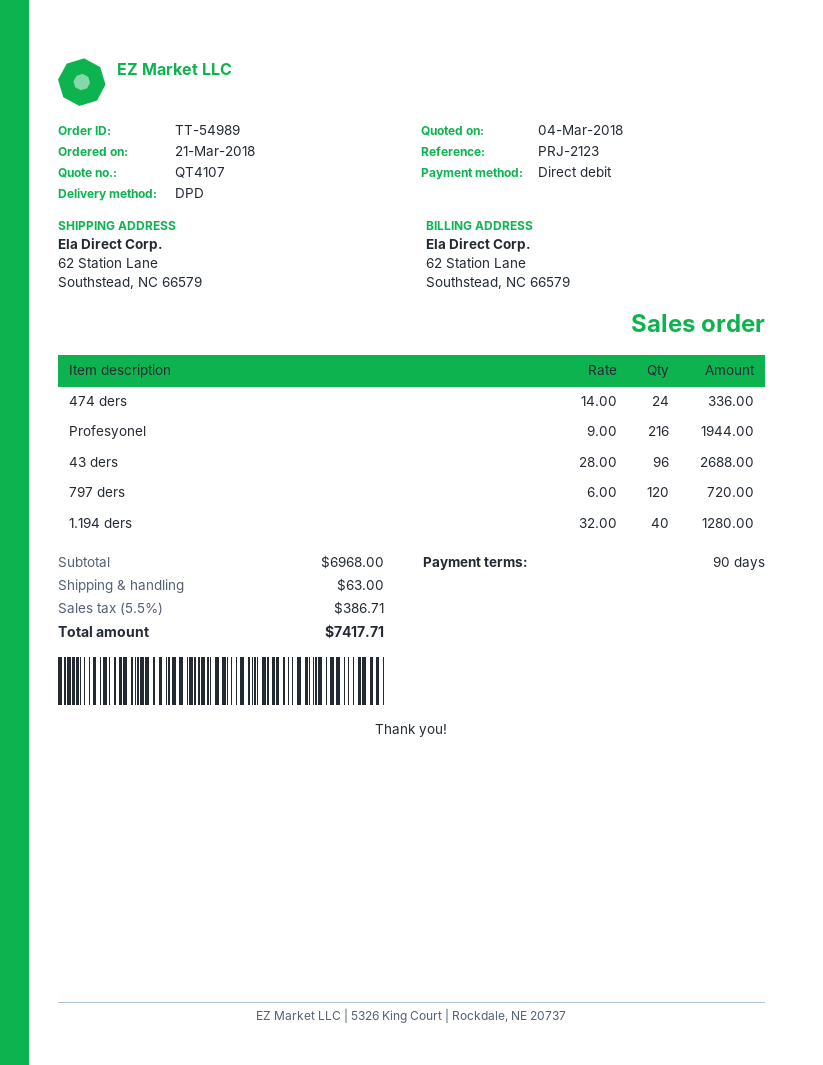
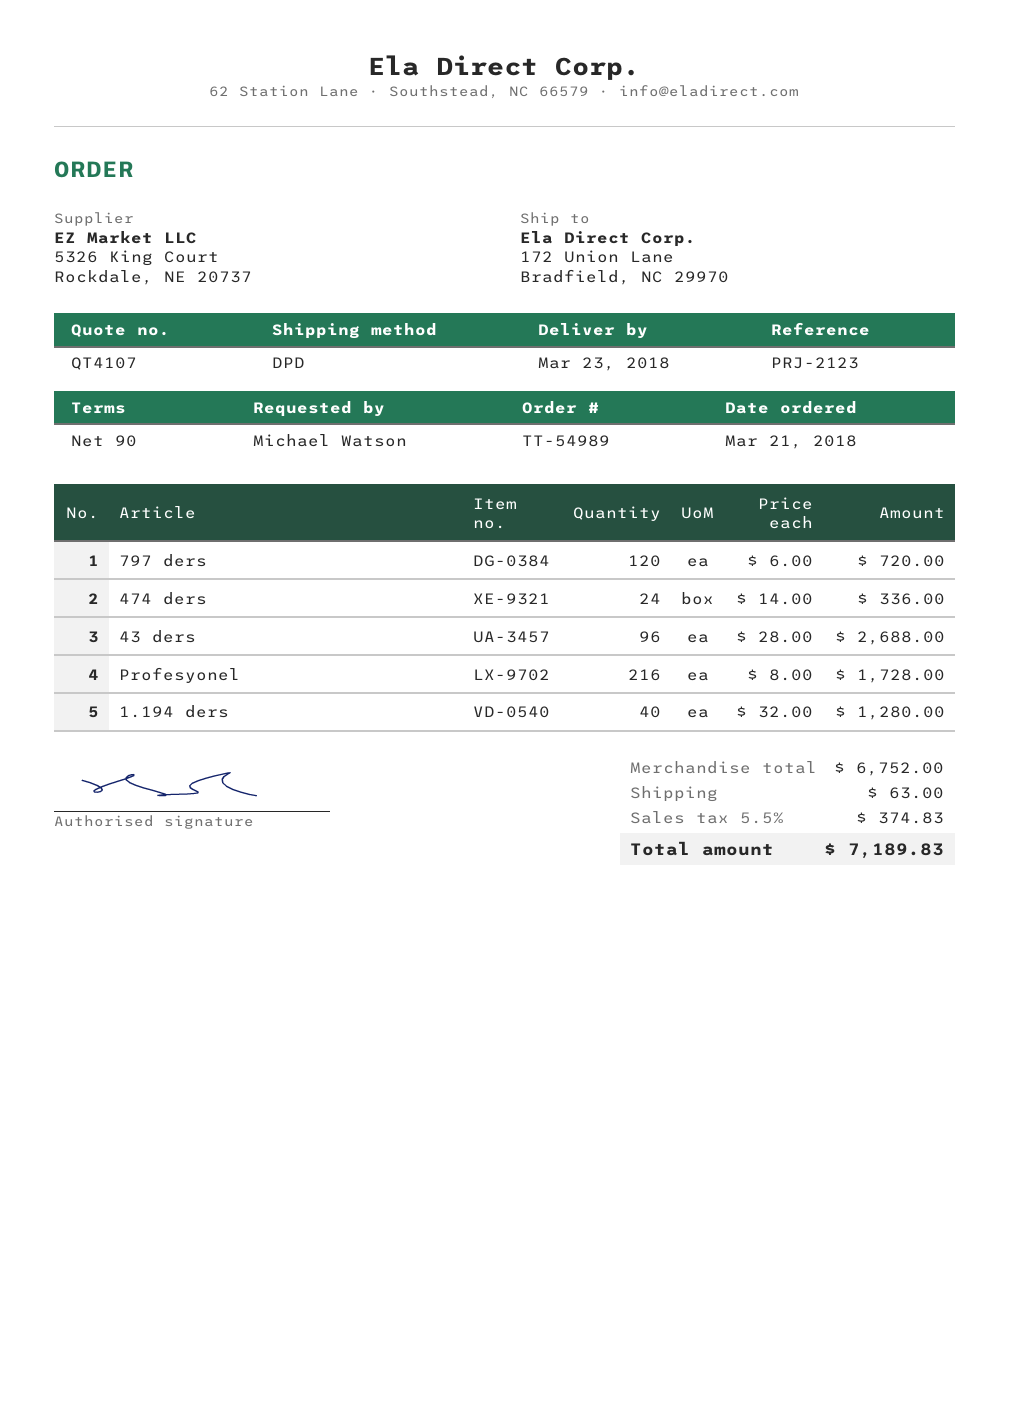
ship to: 62 Station Lane, Southstead, NC 66579 -> 172 Union Lane, Bradfield, NC 29970
Profesyonel: 216 x 9.00 = 1944.00 -> 216 x 8.00 = 1728.00
subtotal: 6968.00 -> 6752.00
tax: 5.5% = 386.71 -> 5.5% = 374.83
total: 7417.71 -> 7189.83

